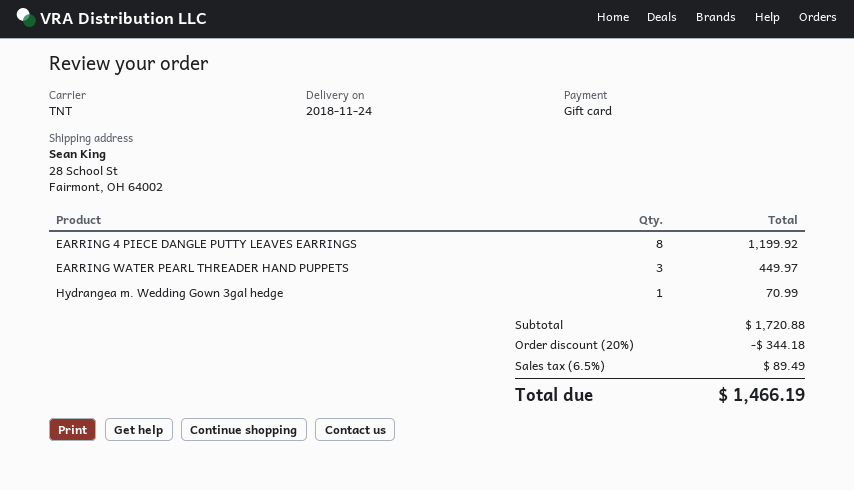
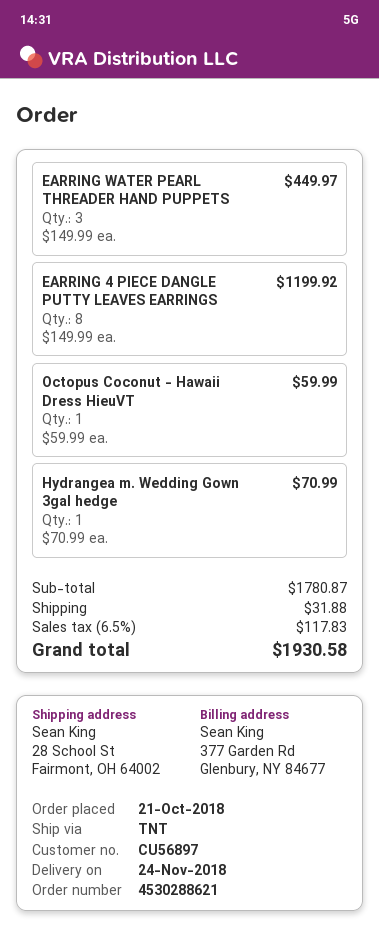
Octopus Coconut - Hawaii Dress HieuVT: none -> 1 for 59.99
subtotal: 1720.88 -> 1780.87
discount: 20% = 344.18 -> none
shipping: none -> 31.88
tax: 6.5% = 89.49 -> 6.5% = 117.83
total: 1466.19 -> 1930.58

